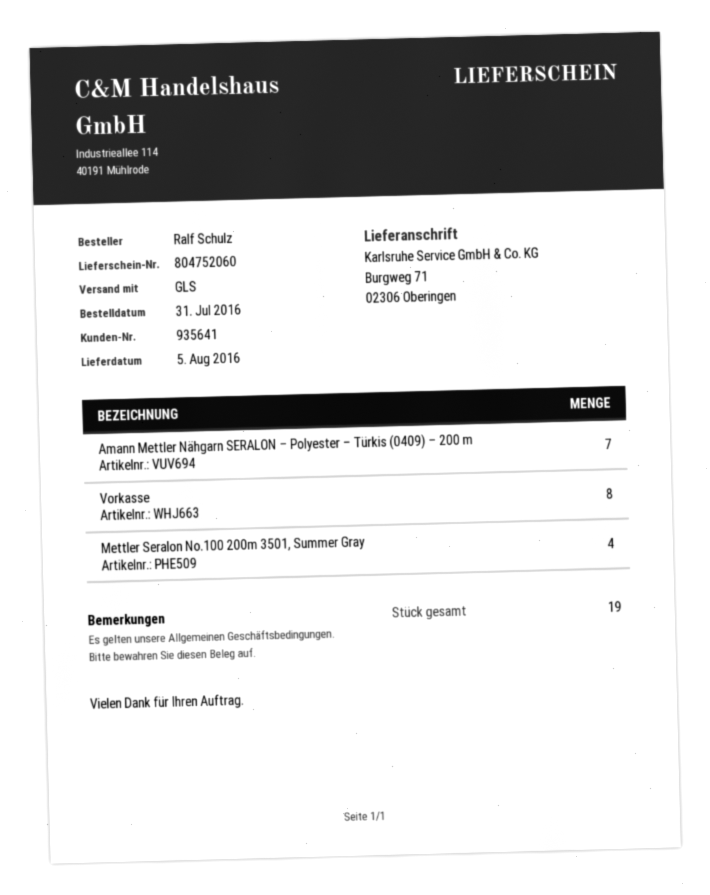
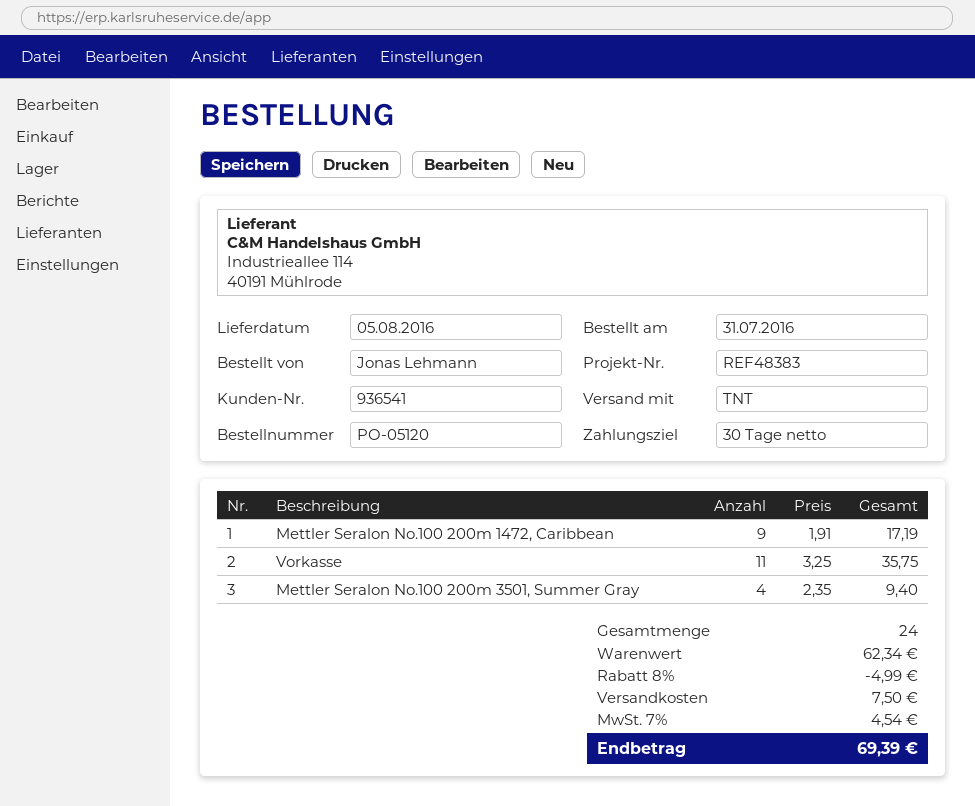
customer number: 935641 -> 936541
ordered by: Ralf Schulz -> Jonas Lehmann
shipping method: GLS -> TNT
Amann Mettler Nähgarn SERALON – Polyester – Türkis (0409) – 200 m: 7 -> none
Vorkasse: 8 -> 11
Mettler Seralon No.100 200m 1472, Caribbean: none -> 9
total quantity: 19 -> 24

